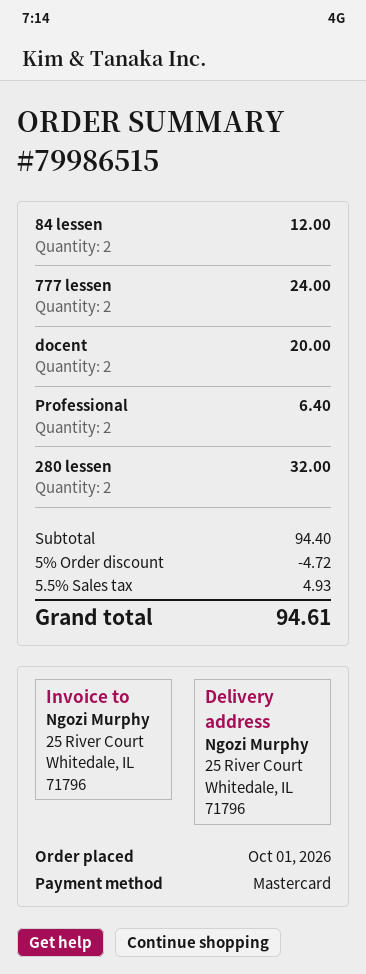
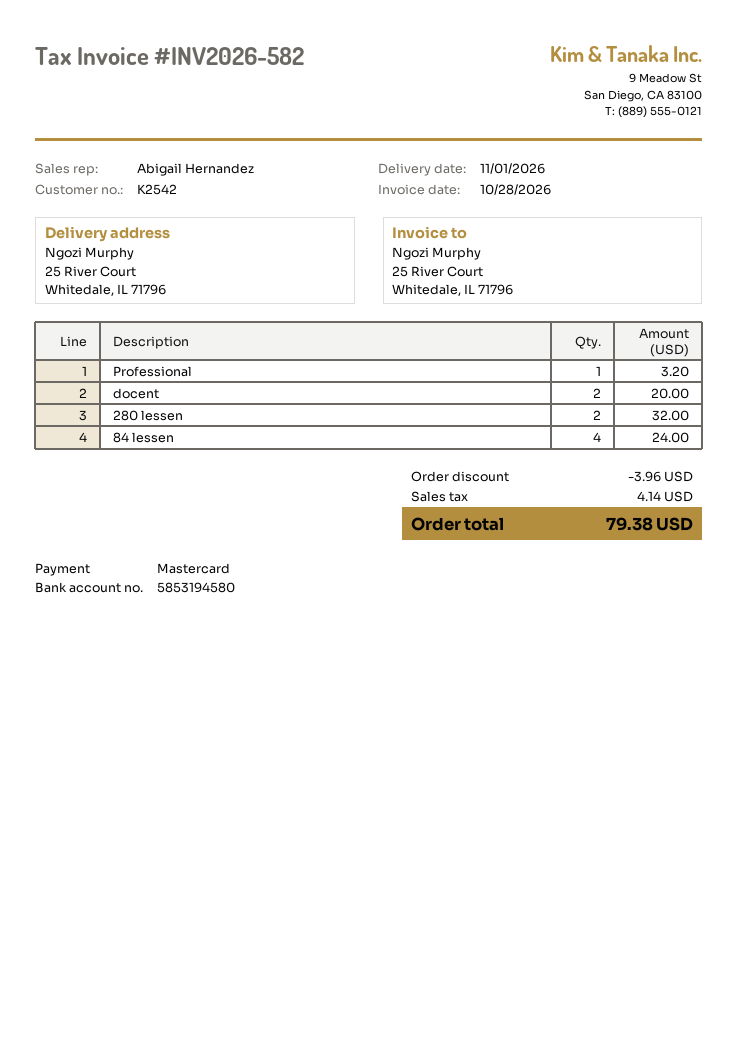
84 lessen: 2 for 12.00 -> 4 for 24.00
777 lessen: 2 for 24.00 -> none
Professional: 2 for 6.40 -> 1 for 3.20
discount: 4.72 -> 3.96
tax: 4.93 -> 4.14
total: 94.61 -> 79.38

